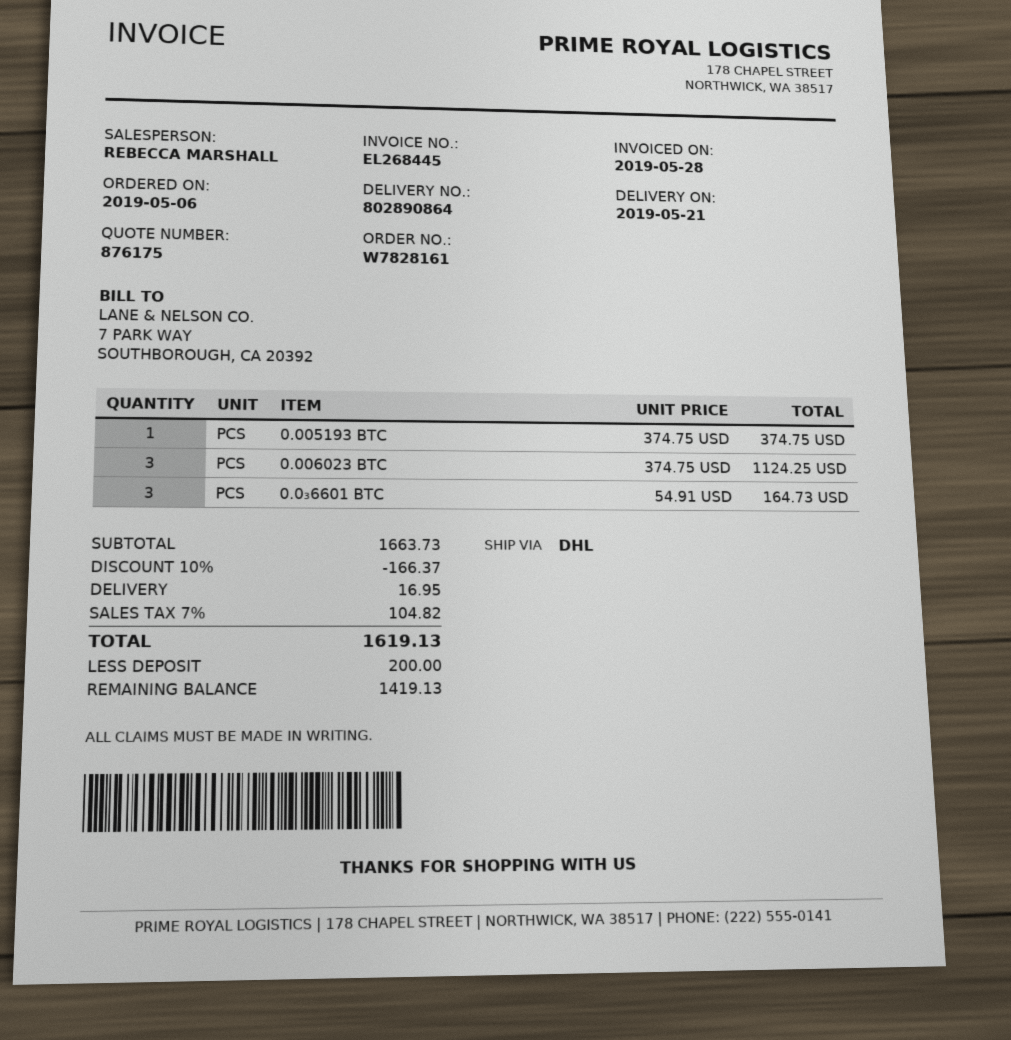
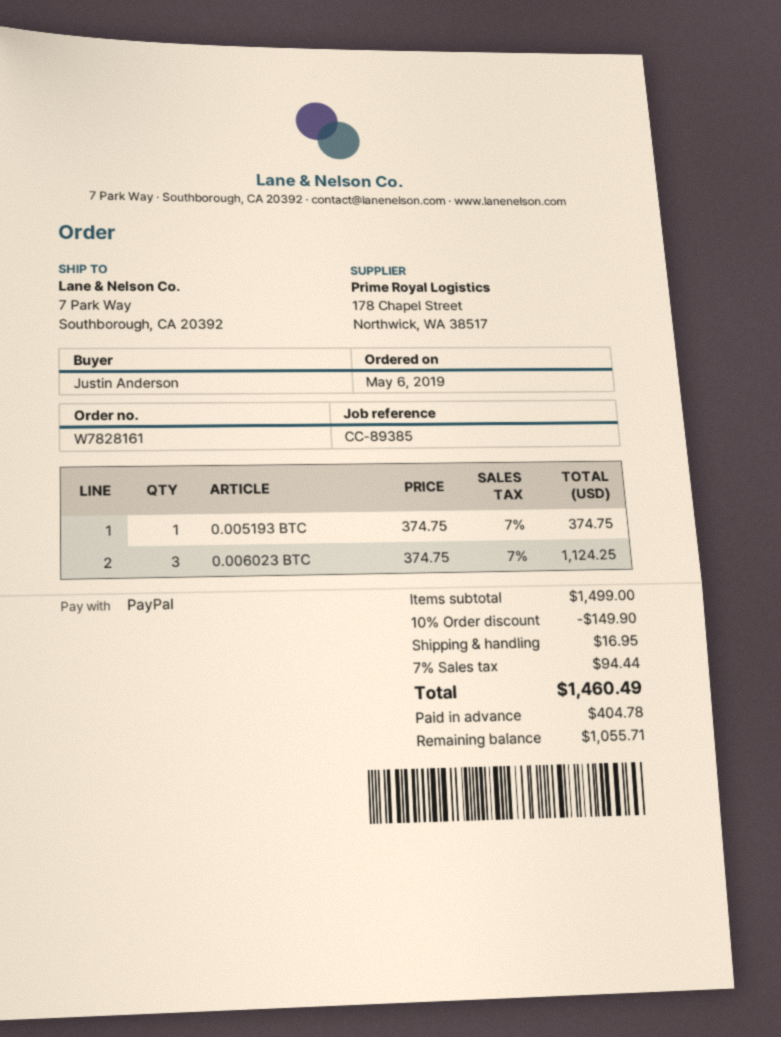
0.0₃6601 BTC: 3 x 54.91 = 164.73 -> none
subtotal: 1663.73 -> 1499.00
discount: 10% = 166.37 -> 10% = 149.90
tax: 7% = 104.82 -> 7% = 94.44
total: 1619.13 -> 1460.49
deposit: 200.00 -> 404.78
balance: 1419.13 -> 1055.71

